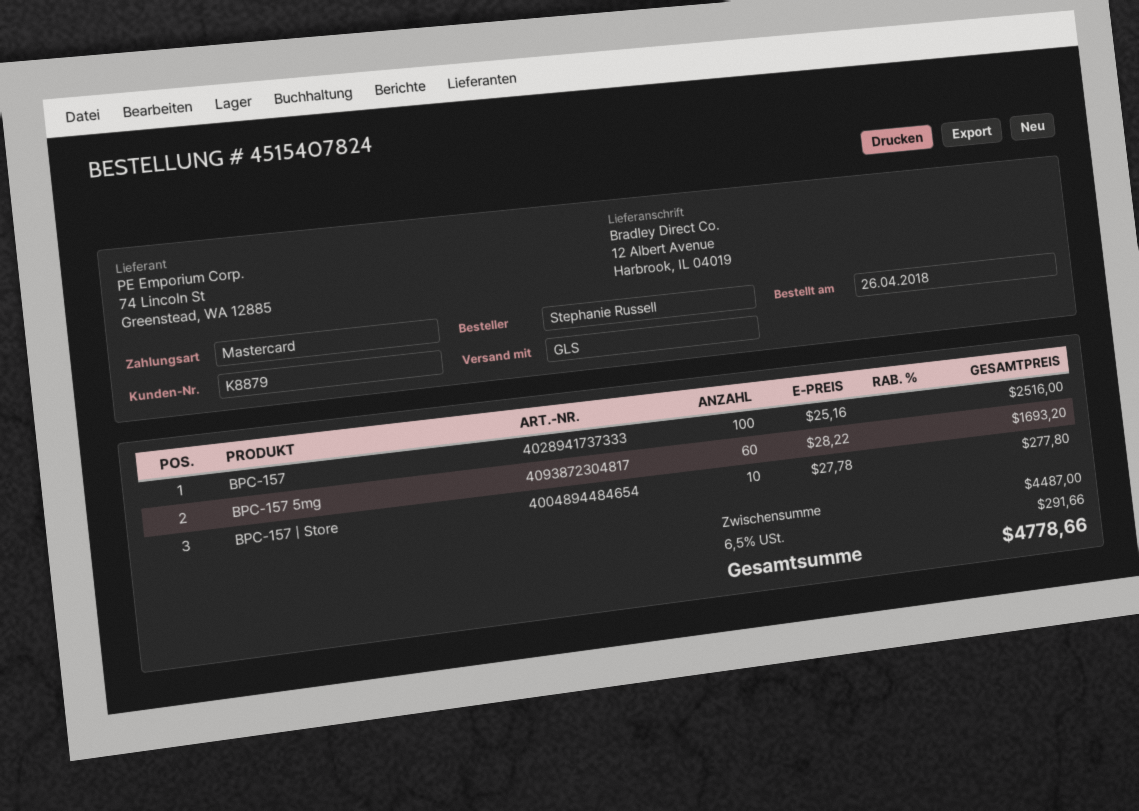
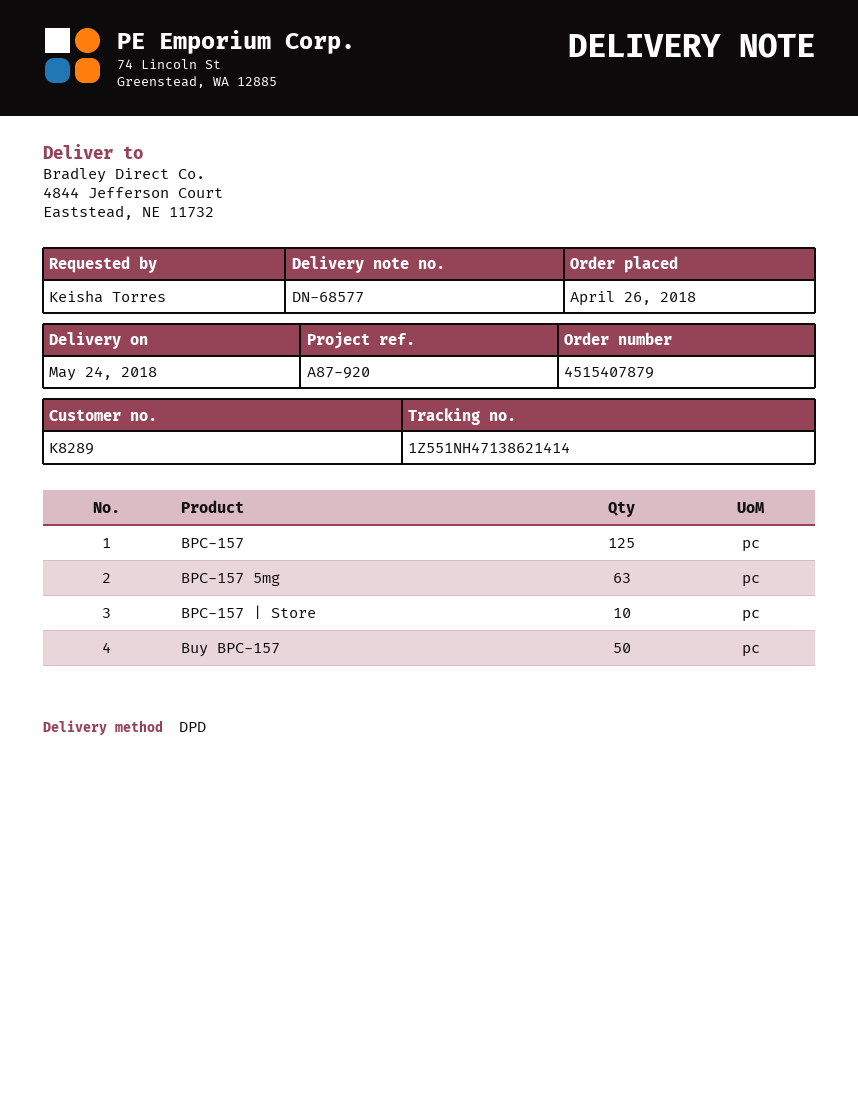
order number: 4515407824 -> 4515407879
customer number: K8879 -> K8289
ordered by: Stephanie Russell -> Keisha Torres
shipping method: GLS -> DPD
ship to: 12 Albert Avenue, Harbrook, IL 04019 -> 4844 Jefferson Court, Eaststead, NE 11732
BPC-157: 100 -> 125
BPC-157 5mg: 60 -> 63
Buy BPC-157: none -> 50

